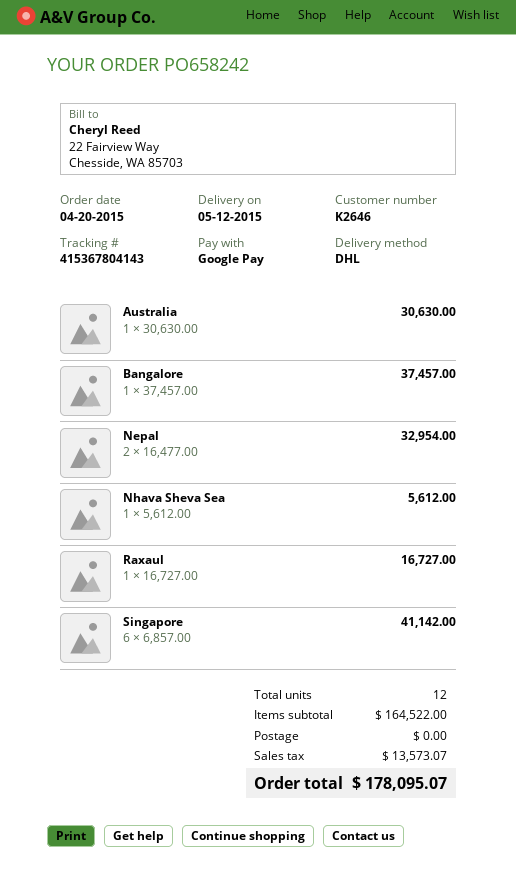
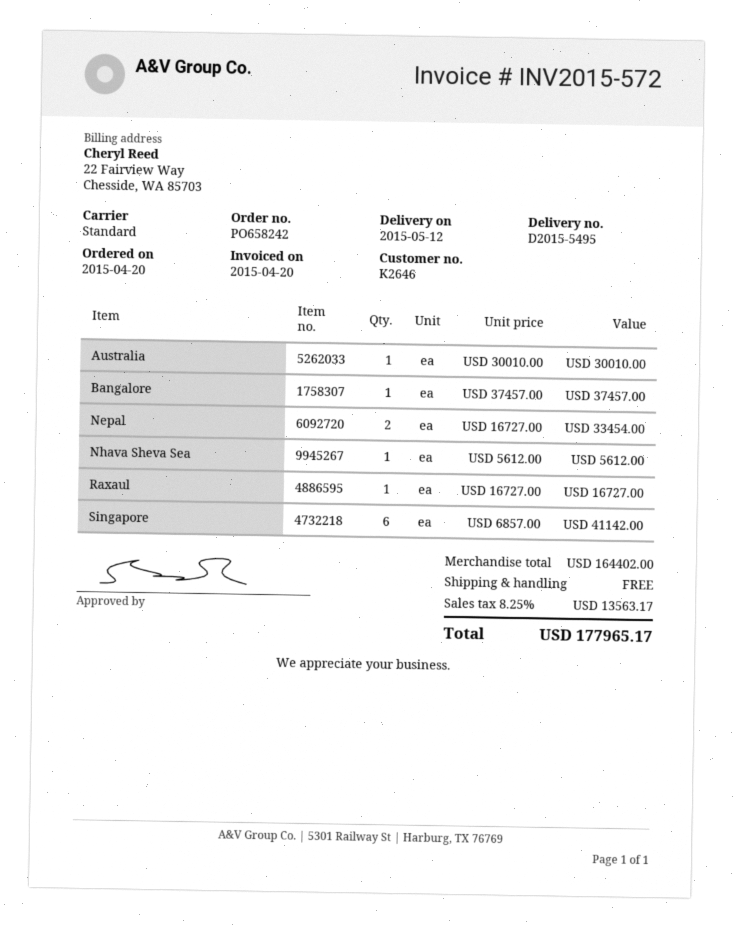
shipping method: DHL -> standard
Australia: 1 x 30630.00 = 30630.00 -> 1 x 30010.00 = 30010.00
Nepal: 2 x 16477.00 = 32954.00 -> 2 x 16727.00 = 33454.00
subtotal: 164522.00 -> 164402.00
tax: 13573.07 -> 13563.17
total: 178095.07 -> 177965.17

